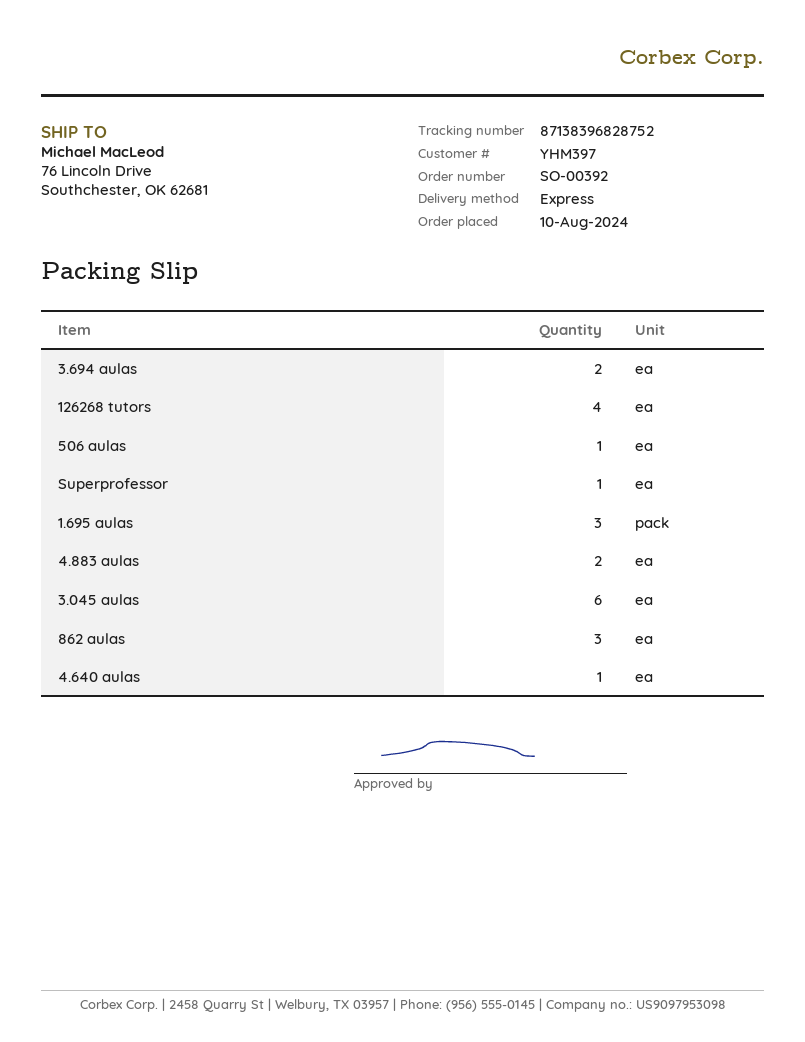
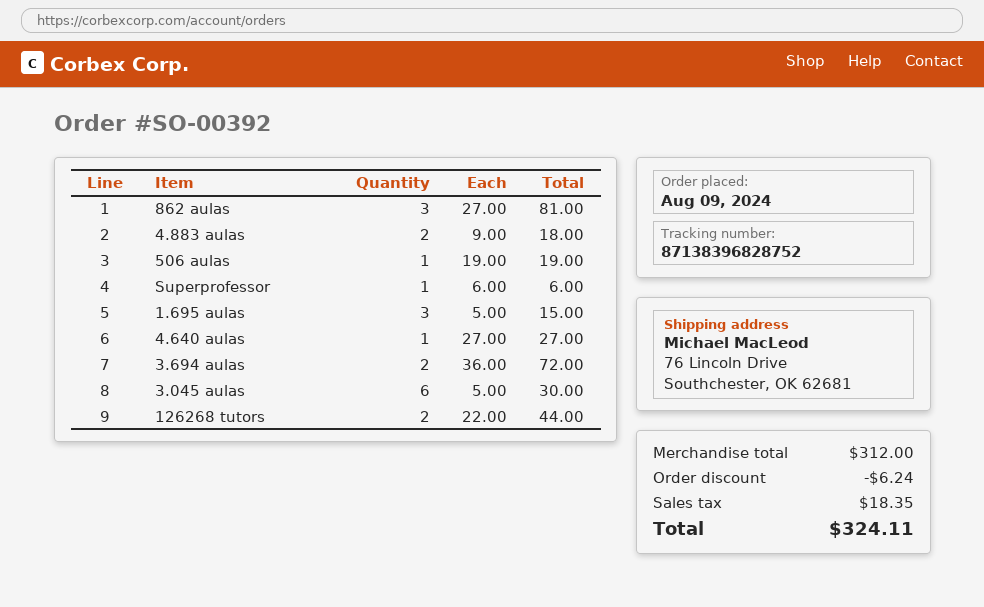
order date: 2024-08-10 -> 2024-08-09
126268 tutors: 4 -> 2

